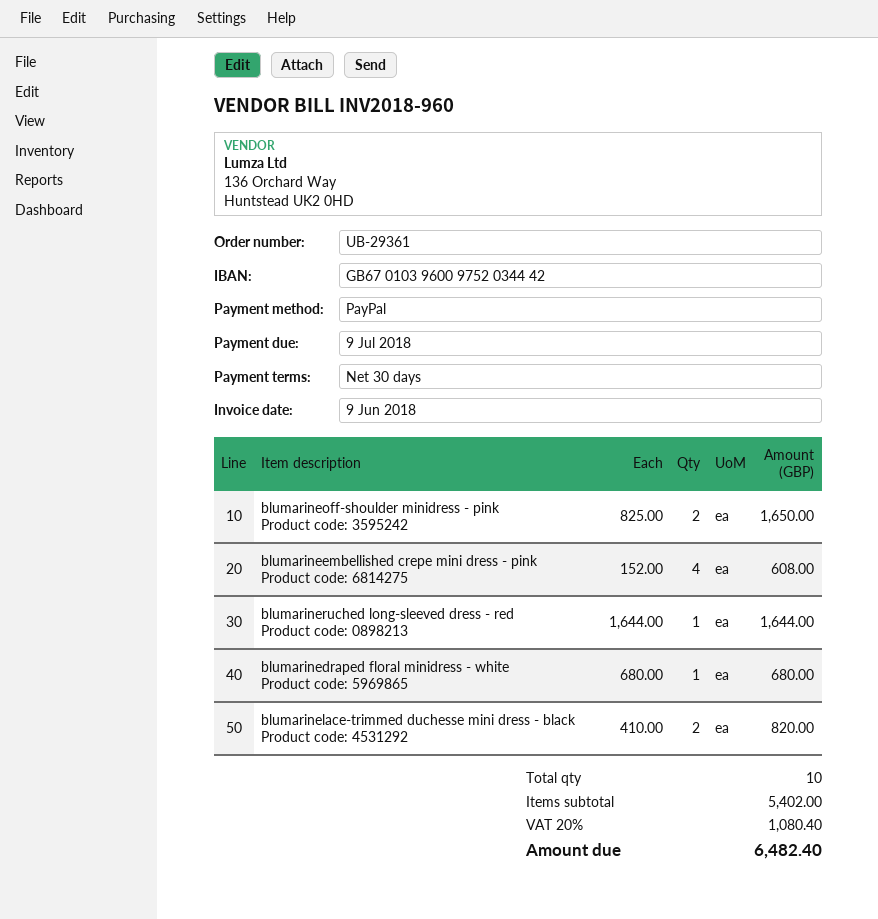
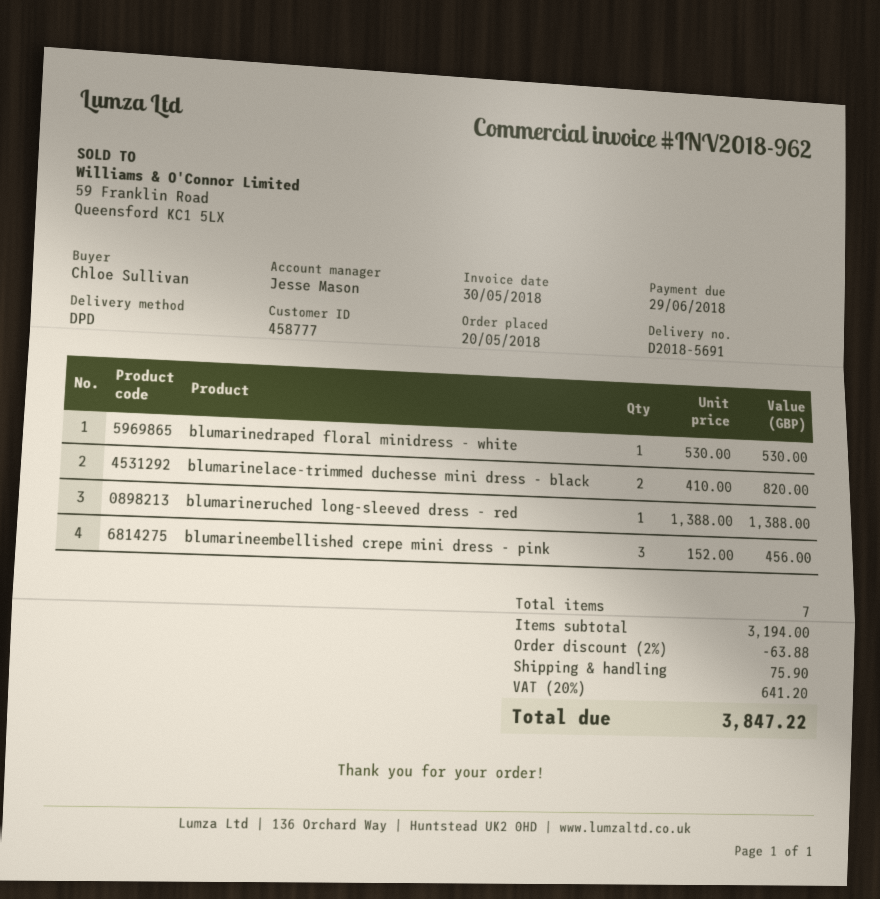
invoice number: INV2018-960 -> INV2018-962
invoice date: 2018-06-09 -> 2018-05-30
due date: 2018-07-09 -> 2018-06-29
blumarineoff-shoulder minidress - pink: 2 x 825.00 = 1650.00 -> none
blumarineembellished crepe mini dress - pink: 4 x 152.00 = 608.00 -> 3 x 152.00 = 456.00
blumarineruched long-sleeved dress - red: 1 x 1644.00 = 1644.00 -> 1 x 1388.00 = 1388.00
blumarinedraped floral minidress - white: 1 x 680.00 = 680.00 -> 1 x 530.00 = 530.00
total quantity: 10 -> 7
subtotal: 5402.00 -> 3194.00
discount: none -> 2% = 63.88
shipping: none -> 75.90
tax: 20% = 1080.40 -> 20% = 641.20
total: 6482.40 -> 3847.22

